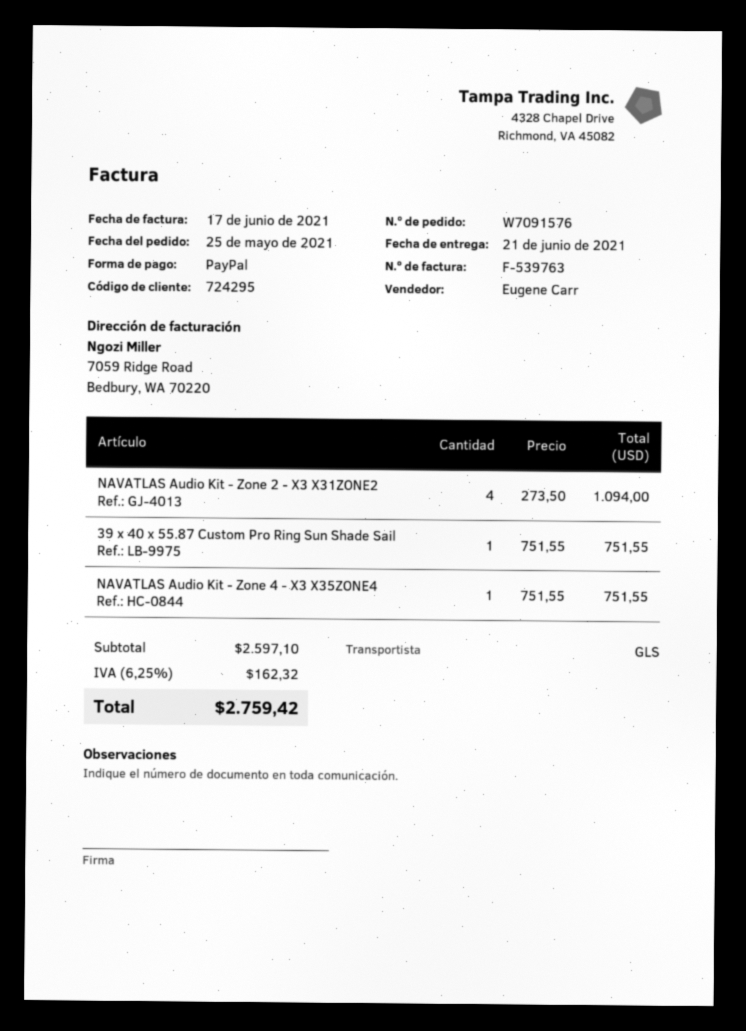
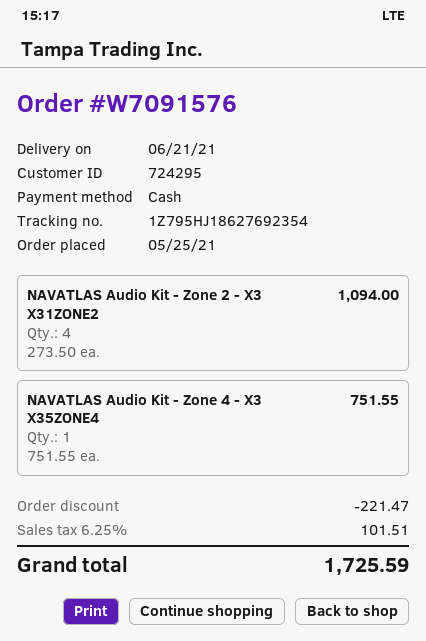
payment method: PayPal -> cash
39 x 40 x 55.87 Custom Pro Ring Sun Shade Sail: 1 x 751.55 = 751.55 -> none
discount: none -> 221.47
tax: 6.25% = 162.32 -> 6.25% = 101.51
total: 2759.42 -> 1725.59

